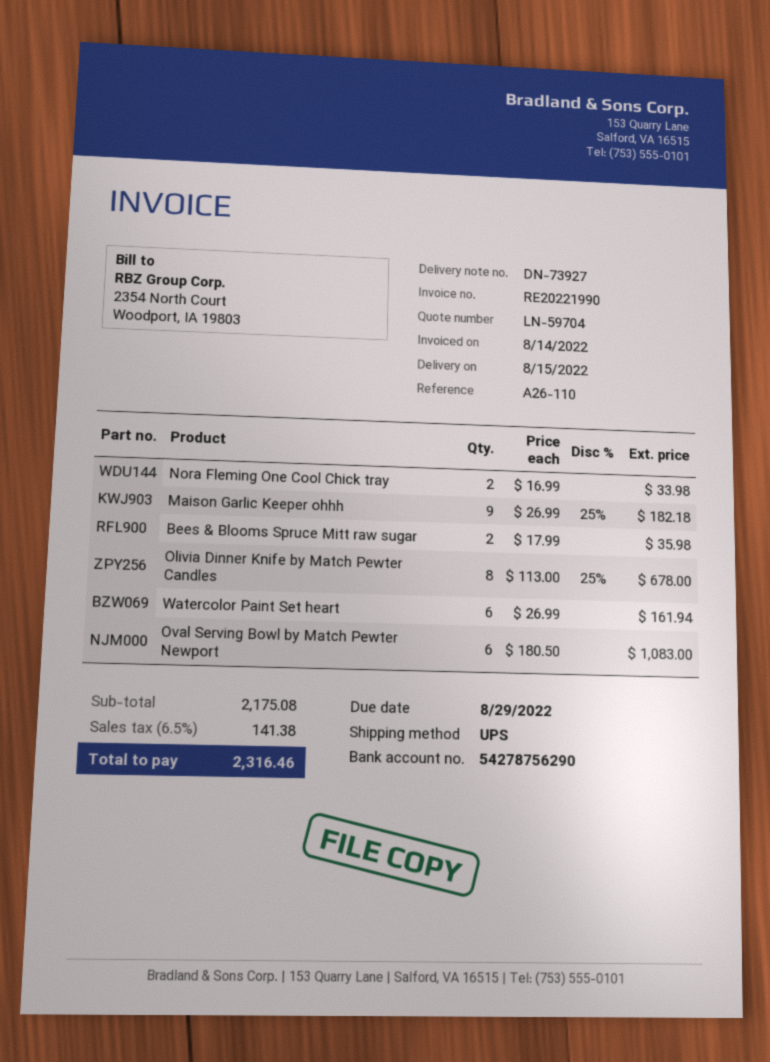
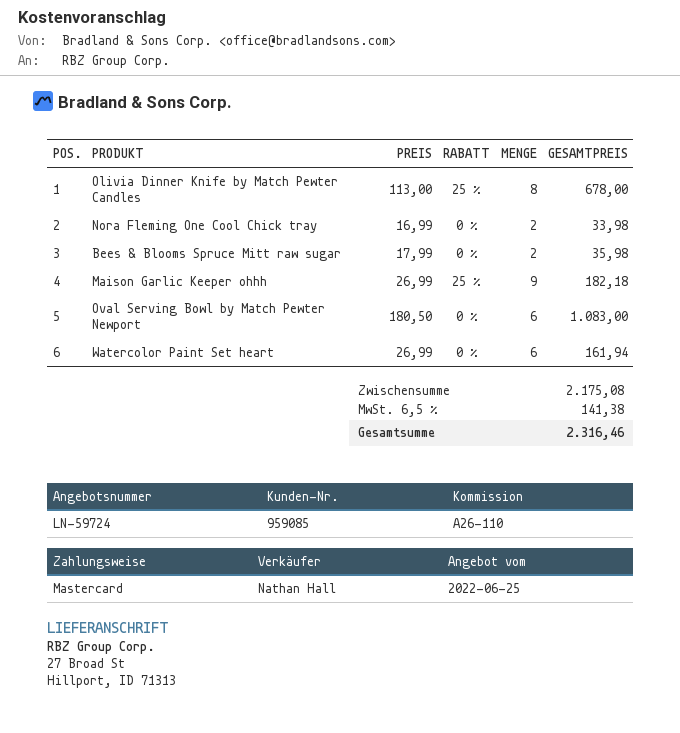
quote number: LN-59704 -> LN-59724

